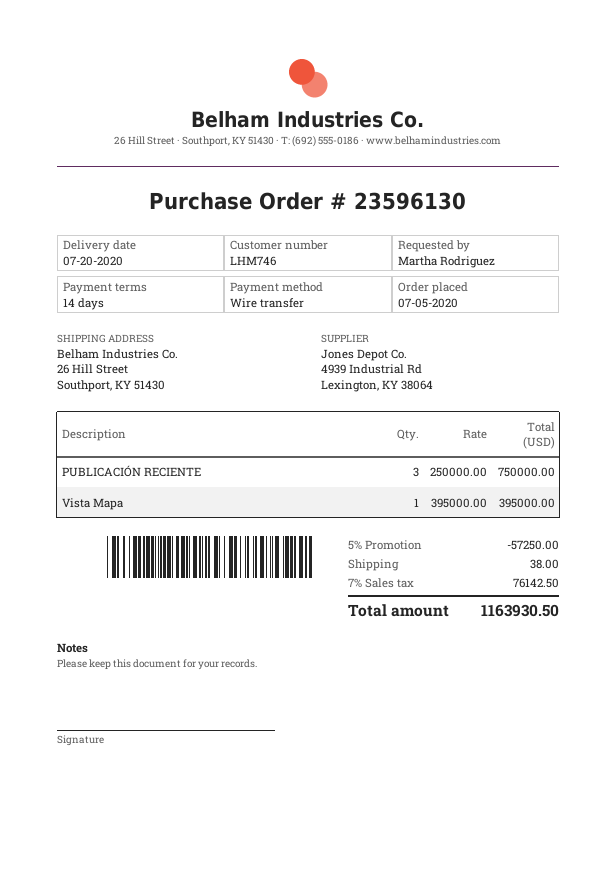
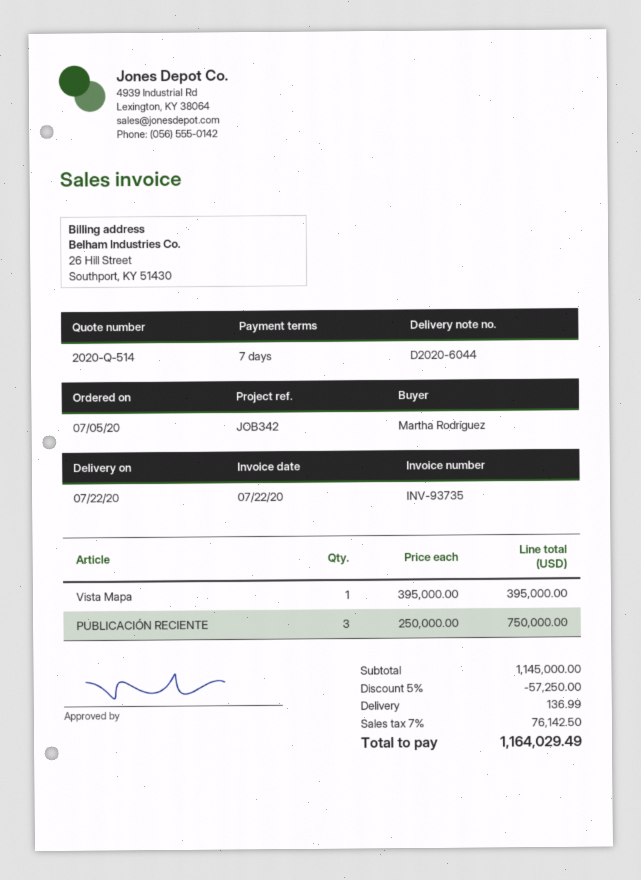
delivery date: 2020-07-20 -> 2020-07-22
payment terms: 14 days -> 7 days
shipping: 38.00 -> 136.99
total: 1163930.50 -> 1164029.49

